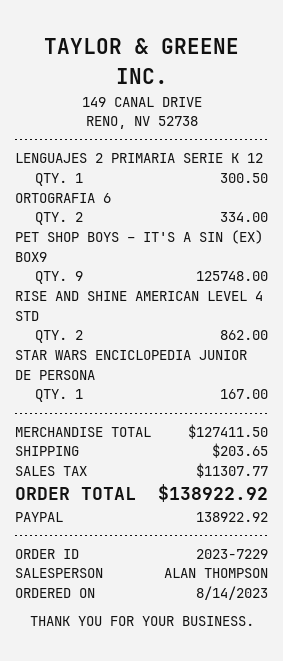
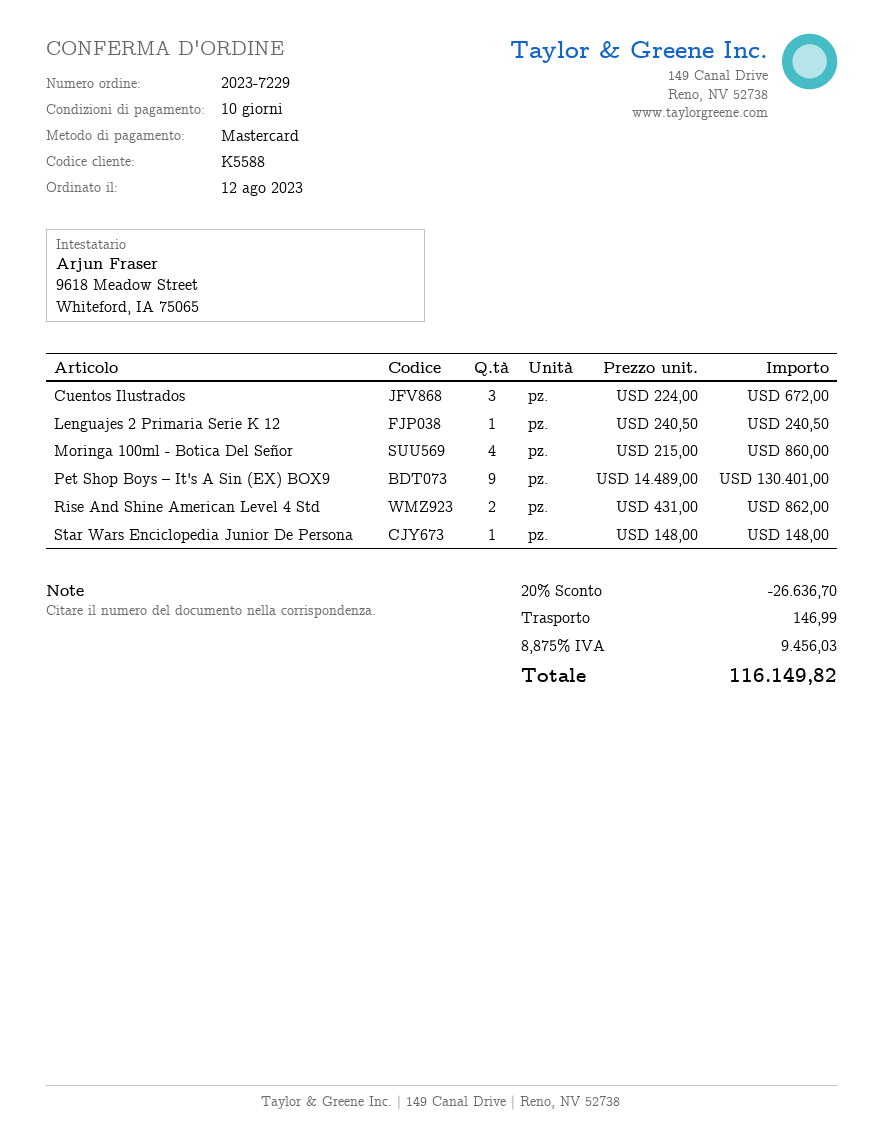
order date: 2023-08-14 -> 2023-08-12
payment method: PayPal -> Mastercard
LENGUAJES 2 PRIMARIA SERIE K 12: 1 for 300.50 -> 1 for 240.50
ORTOGRAFIA 6: 2 for 334.00 -> none
PET SHOP BOYS – IT'S A SIN (EX) BOX9: 9 for 125748.00 -> 9 for 130401.00
STAR WARS ENCICLOPEDIA JUNIOR DE PERSONA: 1 for 167.00 -> 1 for 148.00
Cuentos Ilustrados: none -> 3 for 672.00
Moringa 100ml - Botica Del Señor: none -> 4 for 860.00
discount: none -> 20% = 26636.70
shipping: 203.65 -> 146.99
tax: 11307.77 -> 9456.03
total: 138922.92 -> 116149.82

